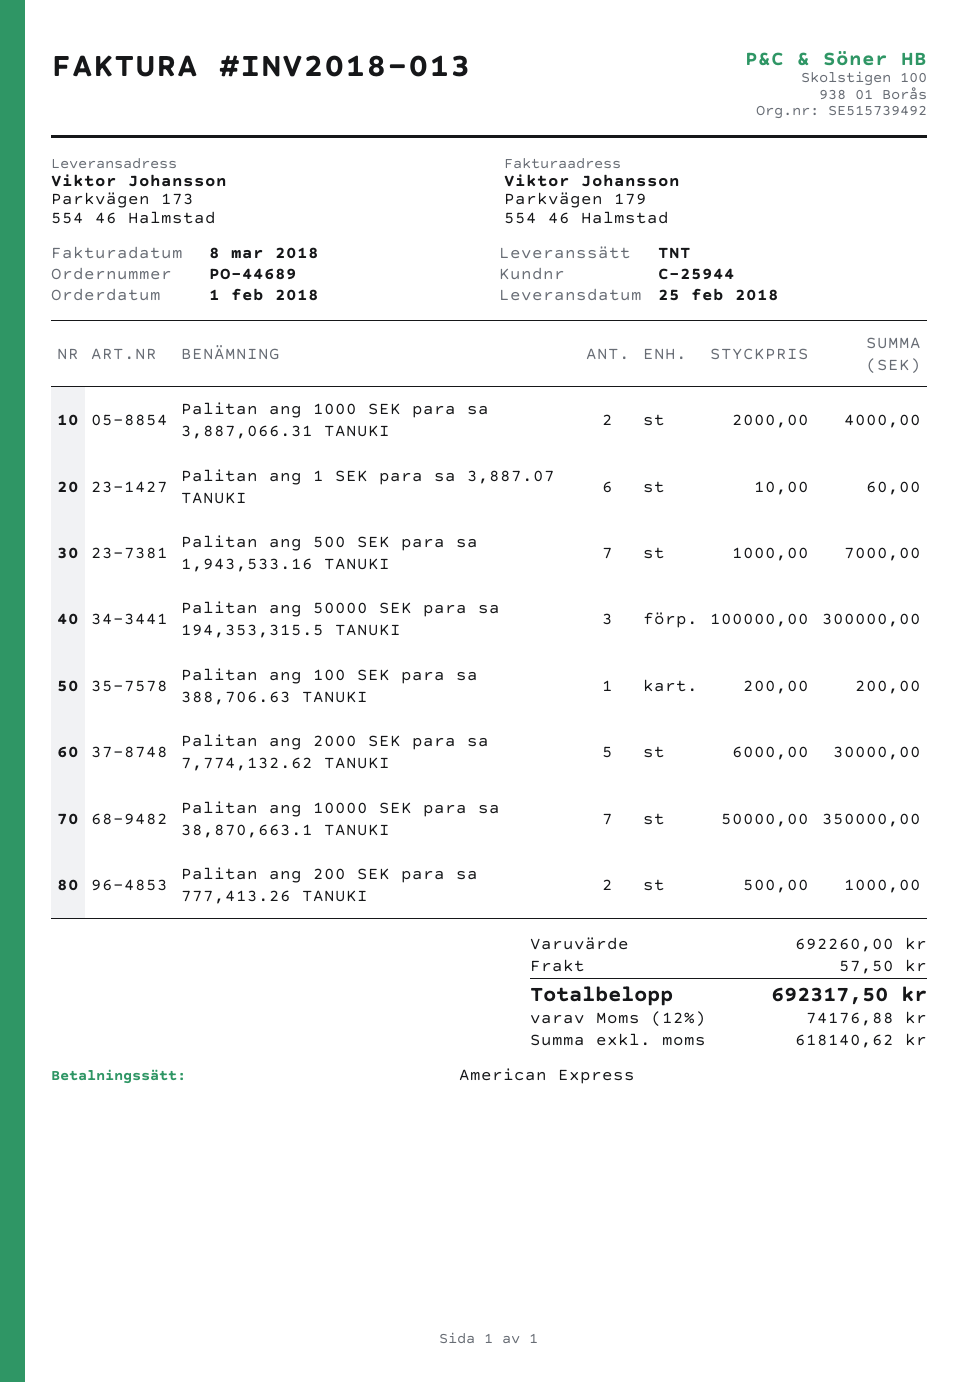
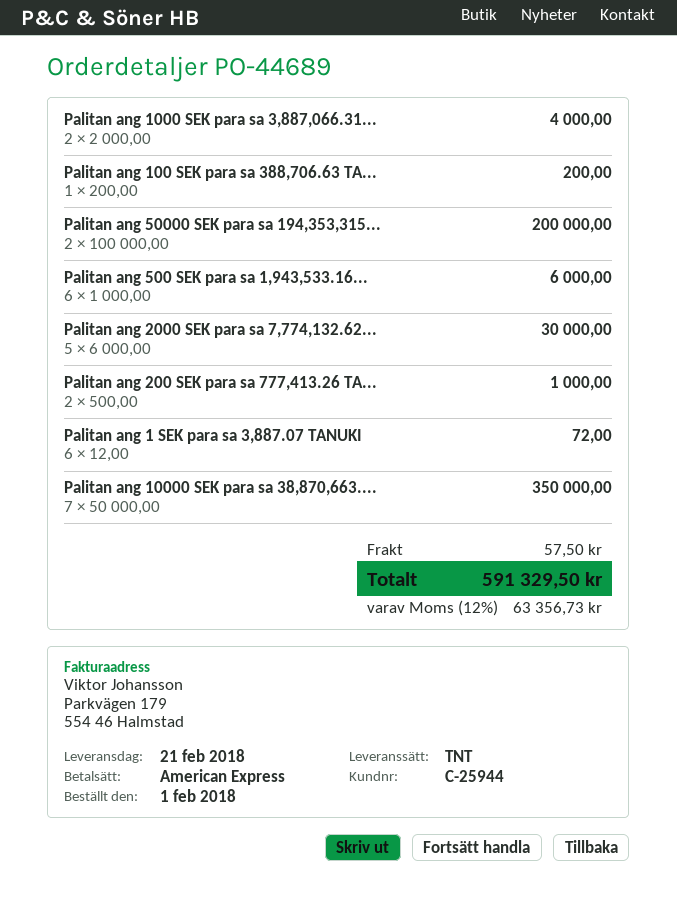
delivery date: 2018-02-25 -> 2018-02-21
Palitan ang 1 SEK para sa 3,887.07 TANUKI: 6 x 10.00 = 60.00 -> 6 x 12.00 = 72.00
Palitan ang 500 SEK para sa 1,943,533.16 TANUKI: 7 x 1000.00 = 7000.00 -> 6 x 1000.00 = 6000.00
Palitan ang 50000 SEK para sa 194,353,315.5 TANUKI: 3 x 100000.00 = 300000.00 -> 2 x 100000.00 = 200000.00
tax: 12% = 74176.88 -> 12% = 63356.73
total: 692317.50 -> 591329.50

